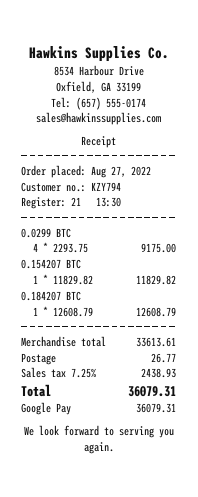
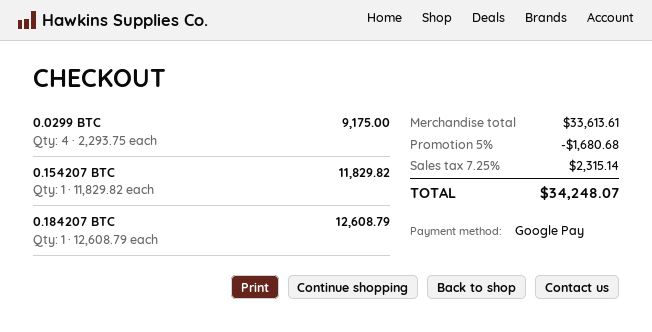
discount: none -> 5% = 1680.68
shipping: 26.77 -> none
tax: 7.25% = 2438.93 -> 7.25% = 2315.14
total: 36079.31 -> 34248.07

